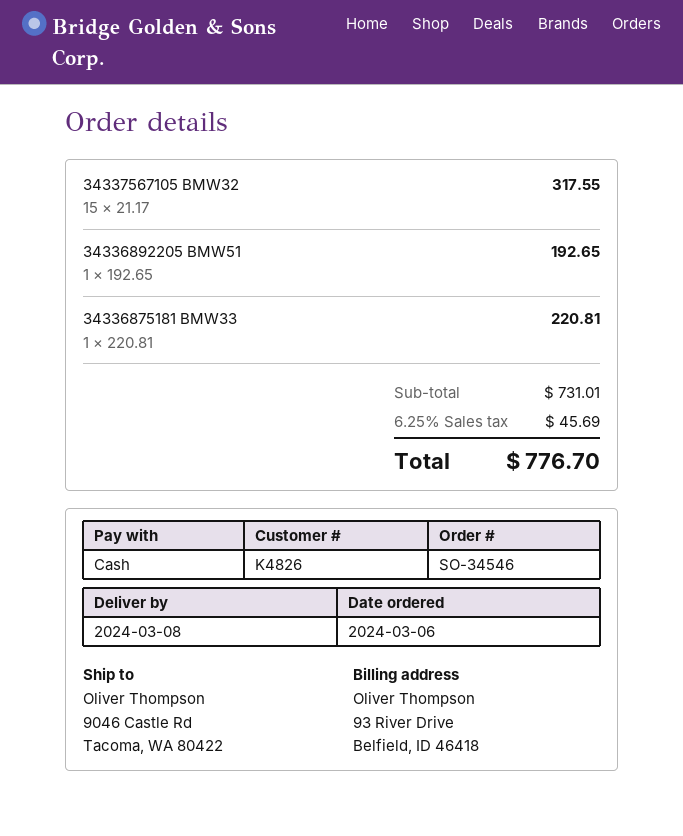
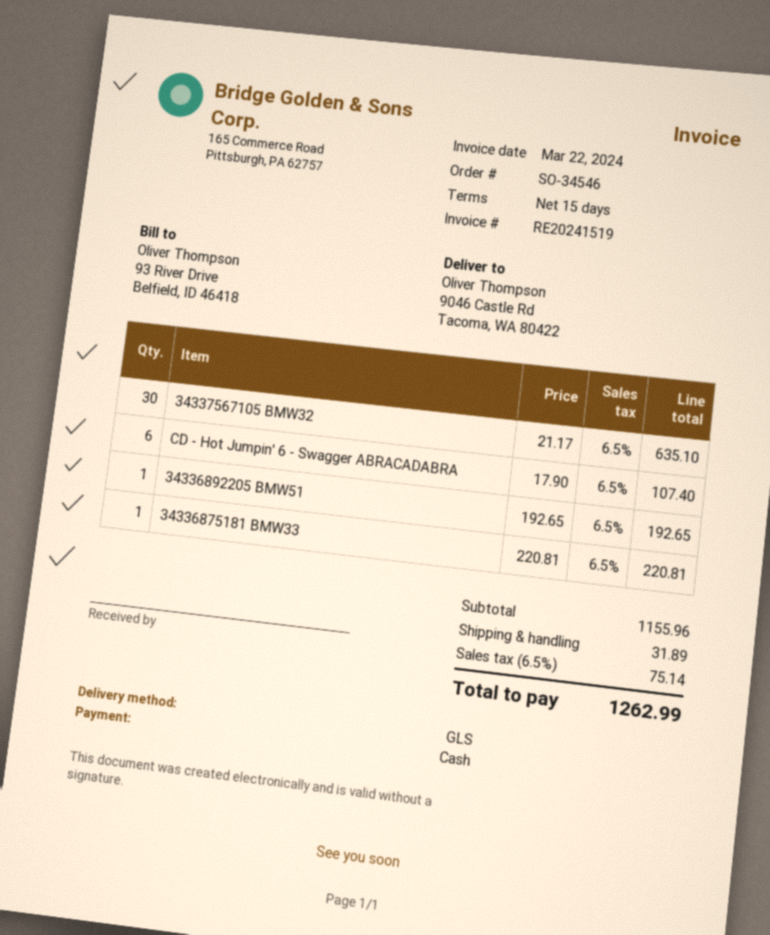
34337567105 BMW32: 15 x 21.17 = 317.55 -> 30 x 21.17 = 635.10
CD - Hot Jumpin' 6 - Swagger ABRACADABRA: none -> 6 x 17.90 = 107.40
subtotal: 731.01 -> 1155.96
shipping: none -> 31.89
tax: 6.25% = 45.69 -> 6.5% = 75.14
total: 776.70 -> 1262.99

